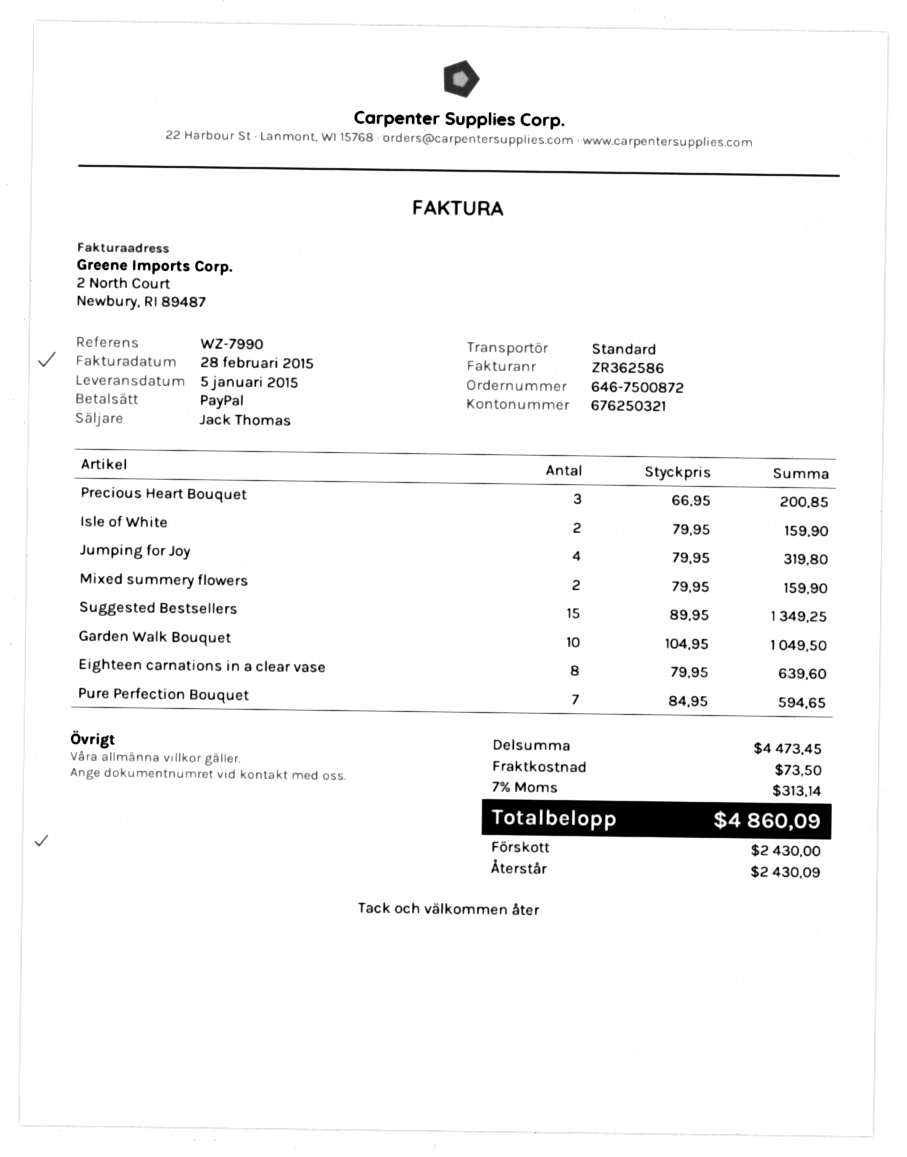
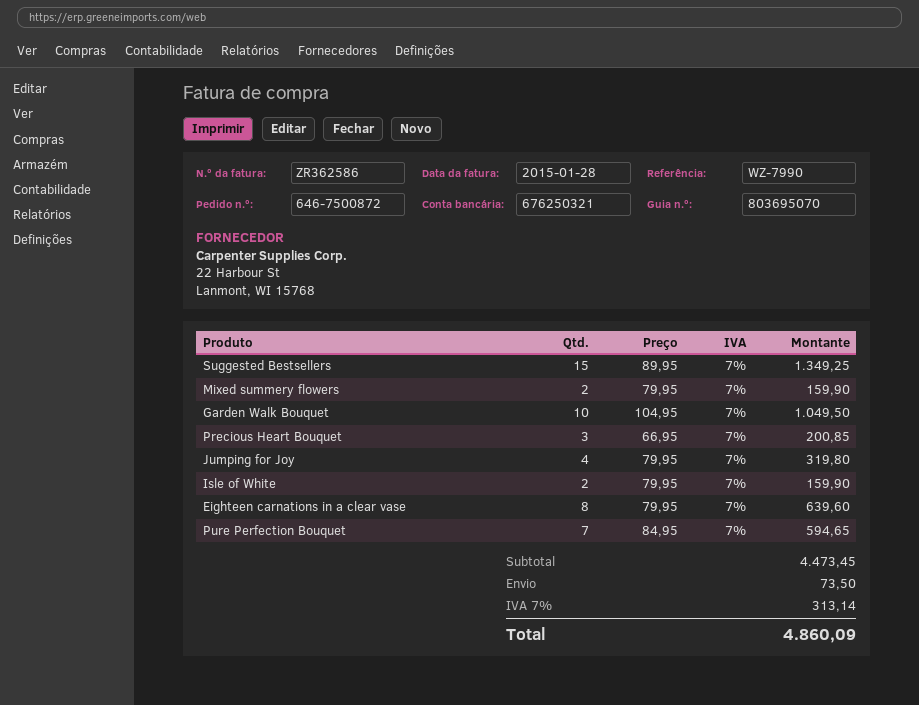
invoice date: 2015-02-28 -> 2015-01-28

